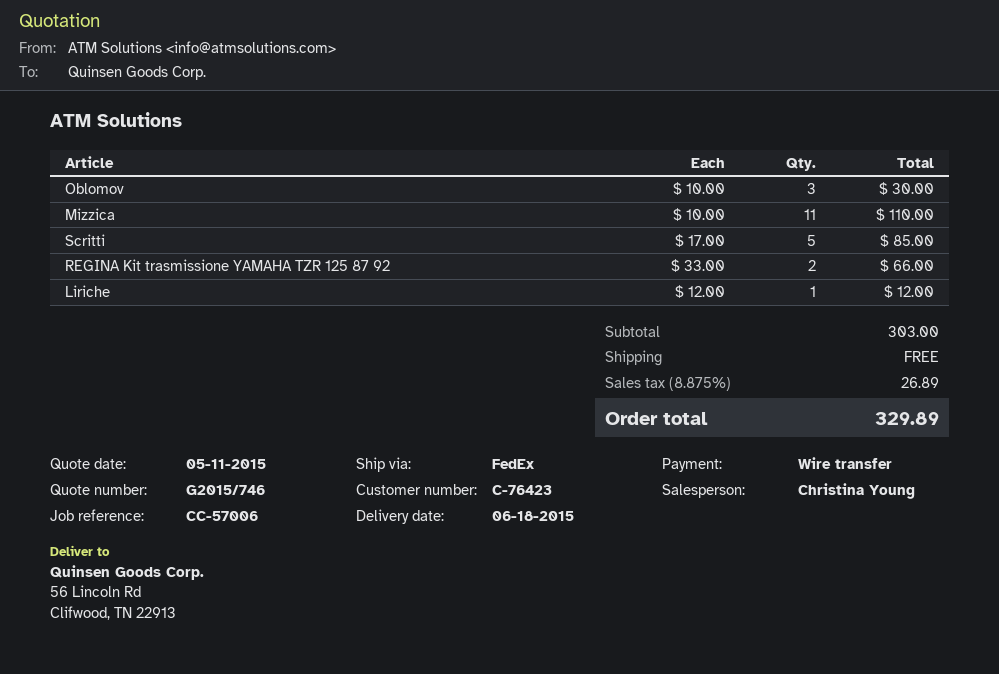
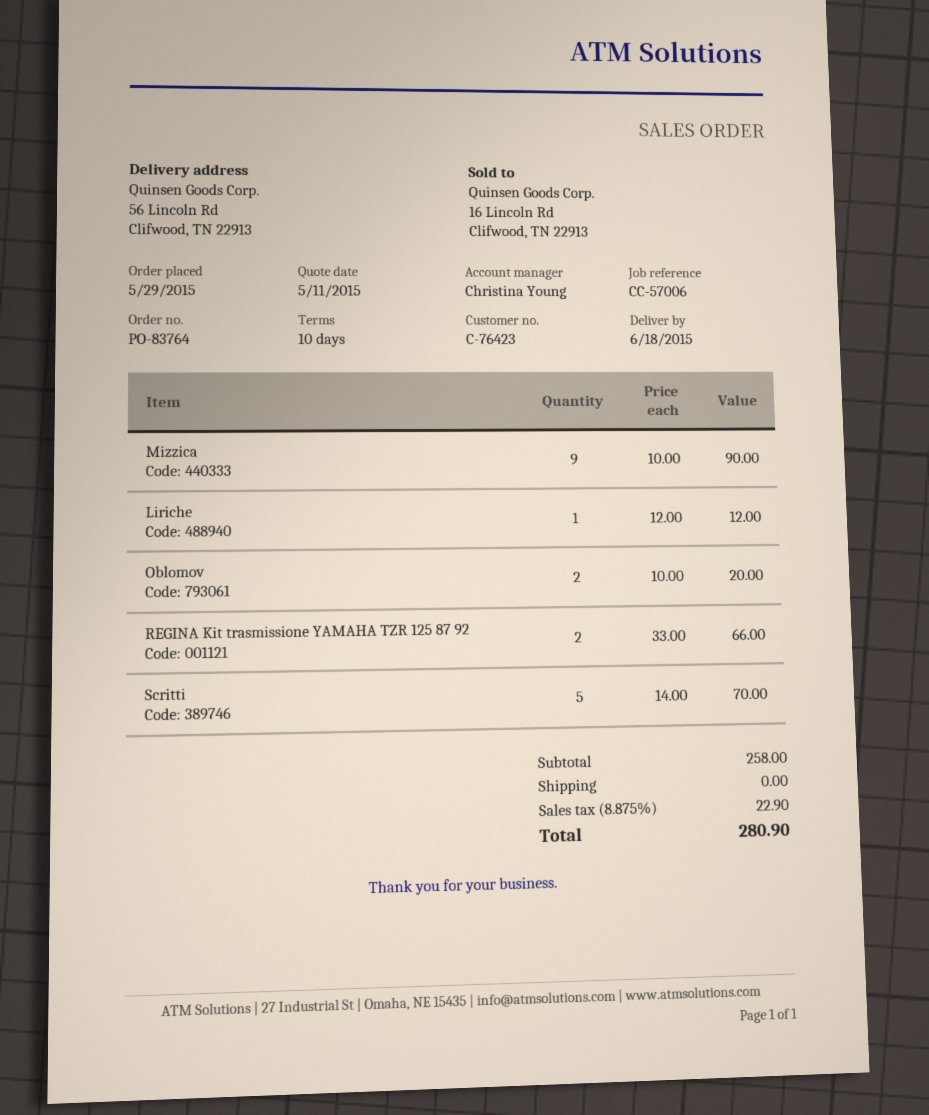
Oblomov: 3 x 10.00 = 30.00 -> 2 x 10.00 = 20.00
Mizzica: 11 x 10.00 = 110.00 -> 9 x 10.00 = 90.00
Scritti: 5 x 17.00 = 85.00 -> 5 x 14.00 = 70.00
subtotal: 303.00 -> 258.00
tax: 8.875% = 26.89 -> 8.875% = 22.90
total: 329.89 -> 280.90

